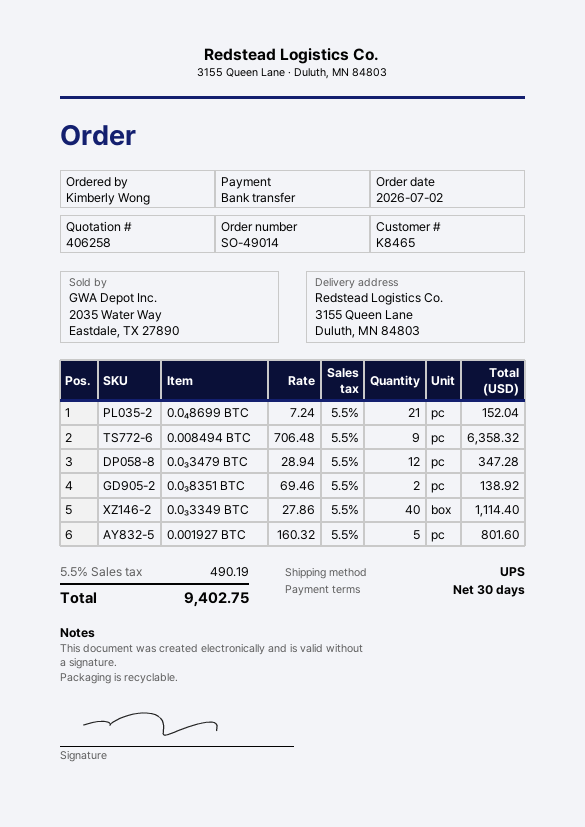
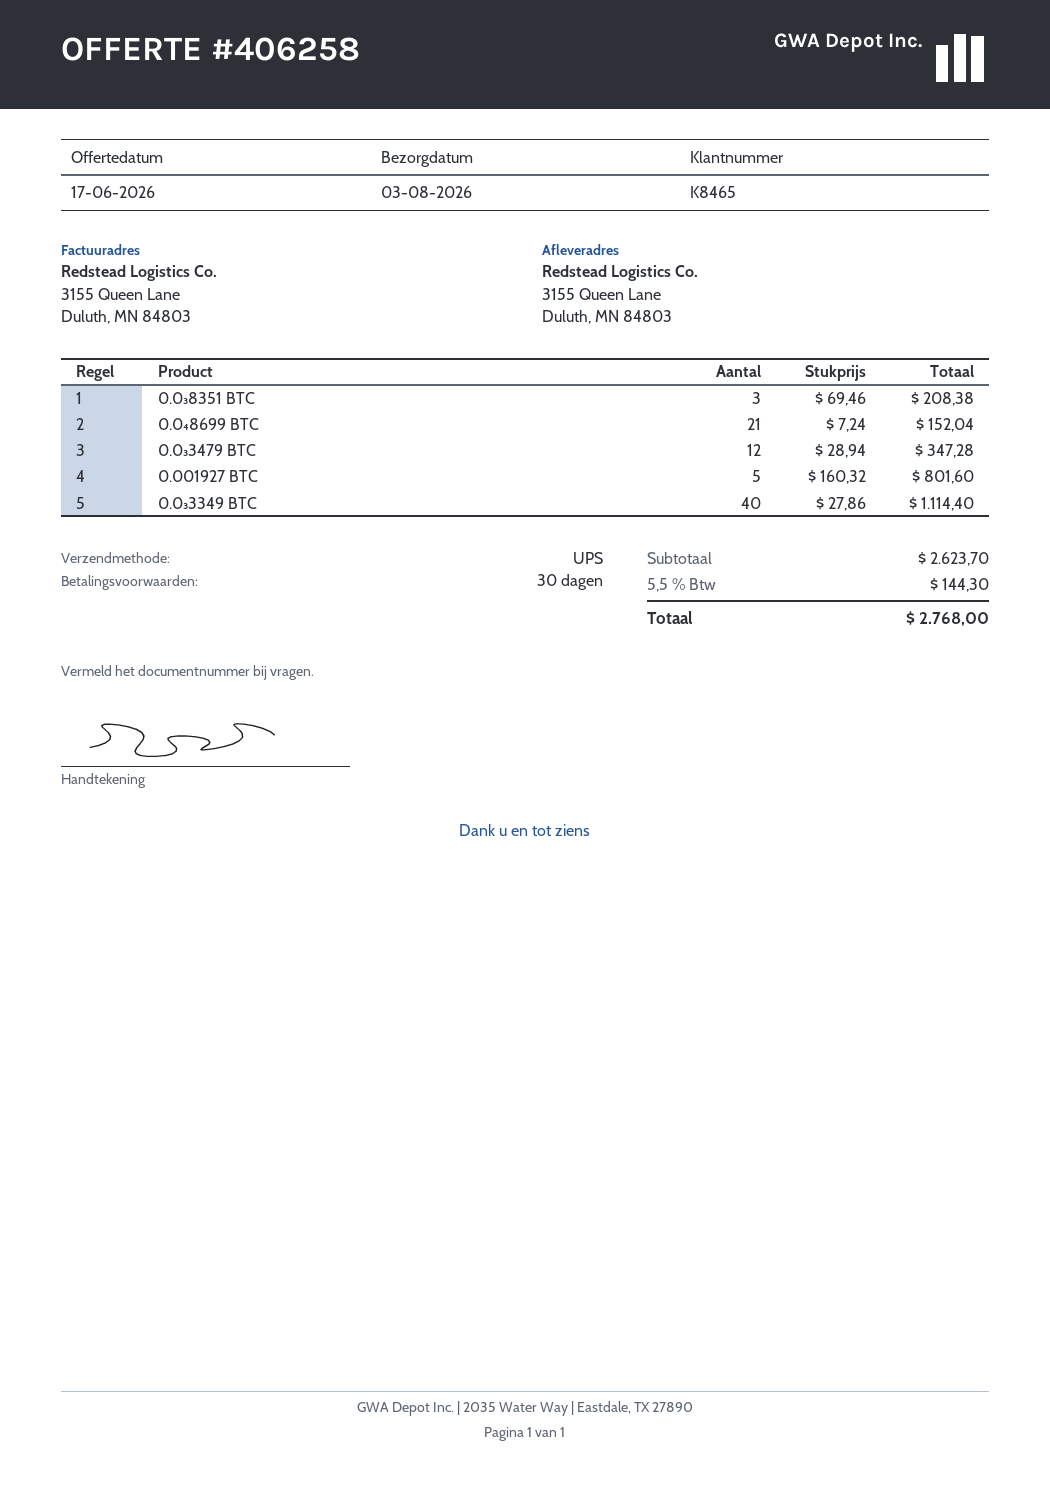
0.008494 BTC: 9 x 706.48 = 6358.32 -> none
0.0₃8351 BTC: 2 x 69.46 = 138.92 -> 3 x 69.46 = 208.38
tax: 5.5% = 490.19 -> 5.5% = 144.30
total: 9402.75 -> 2768.00

